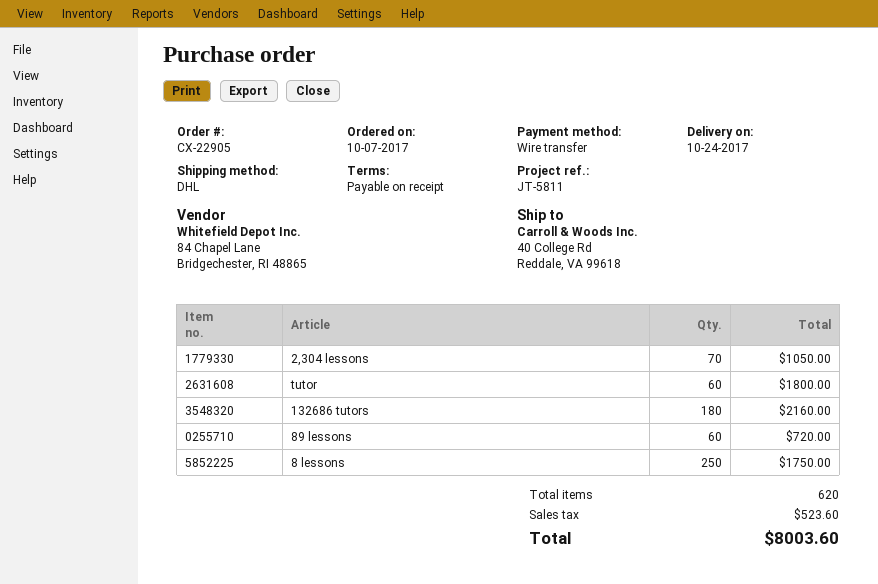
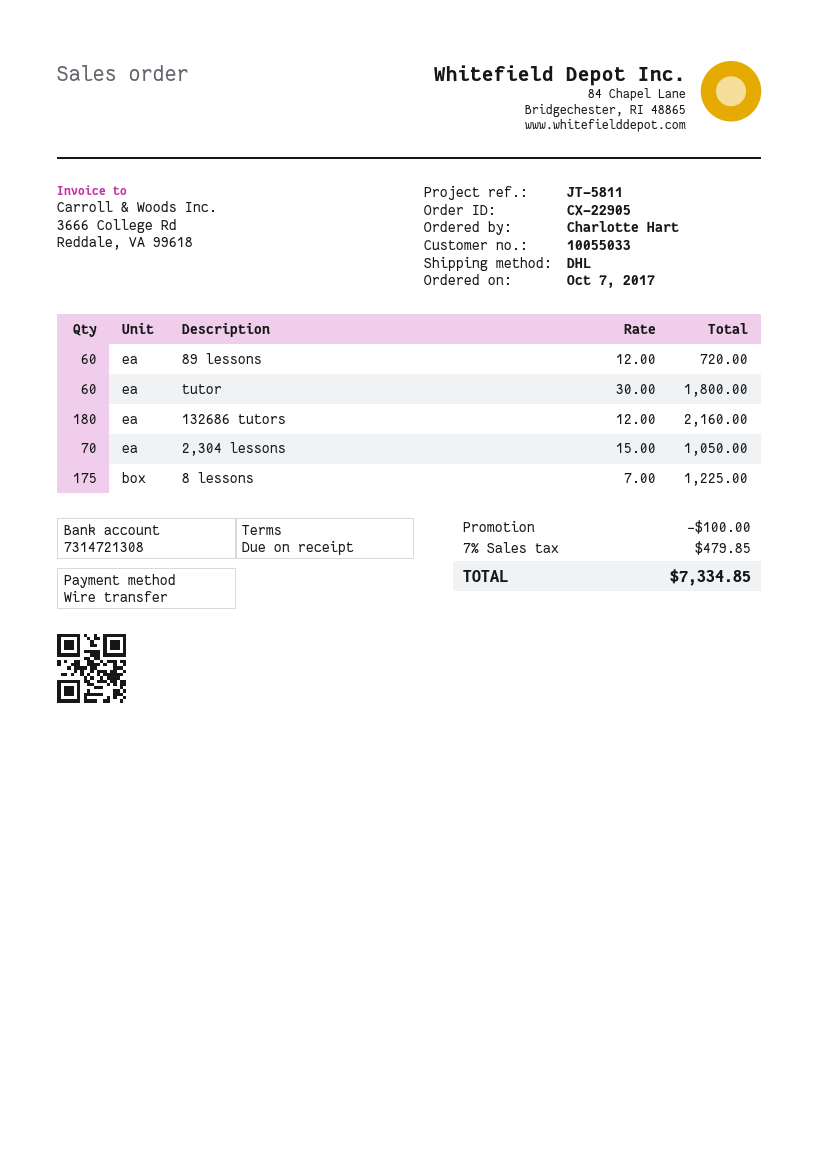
8 lessons: 250 for 1750.00 -> 175 for 1225.00
discount: none -> 100.00
tax: 523.60 -> 479.85
total: 8003.60 -> 7334.85

